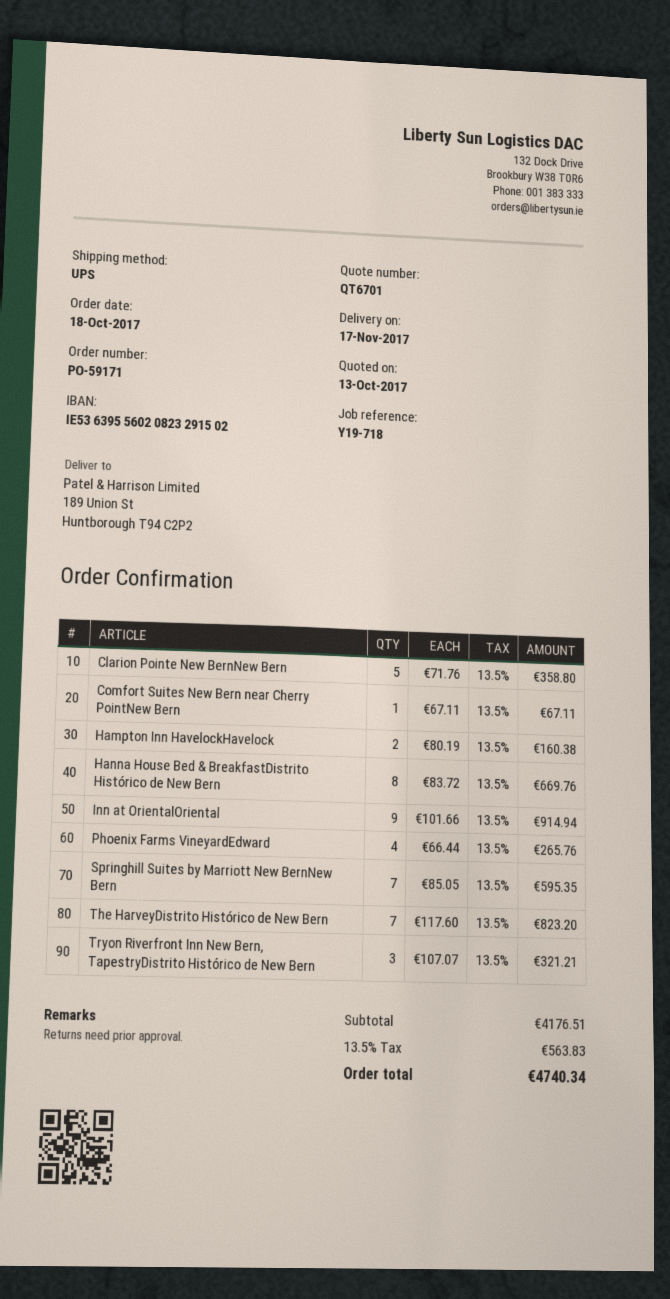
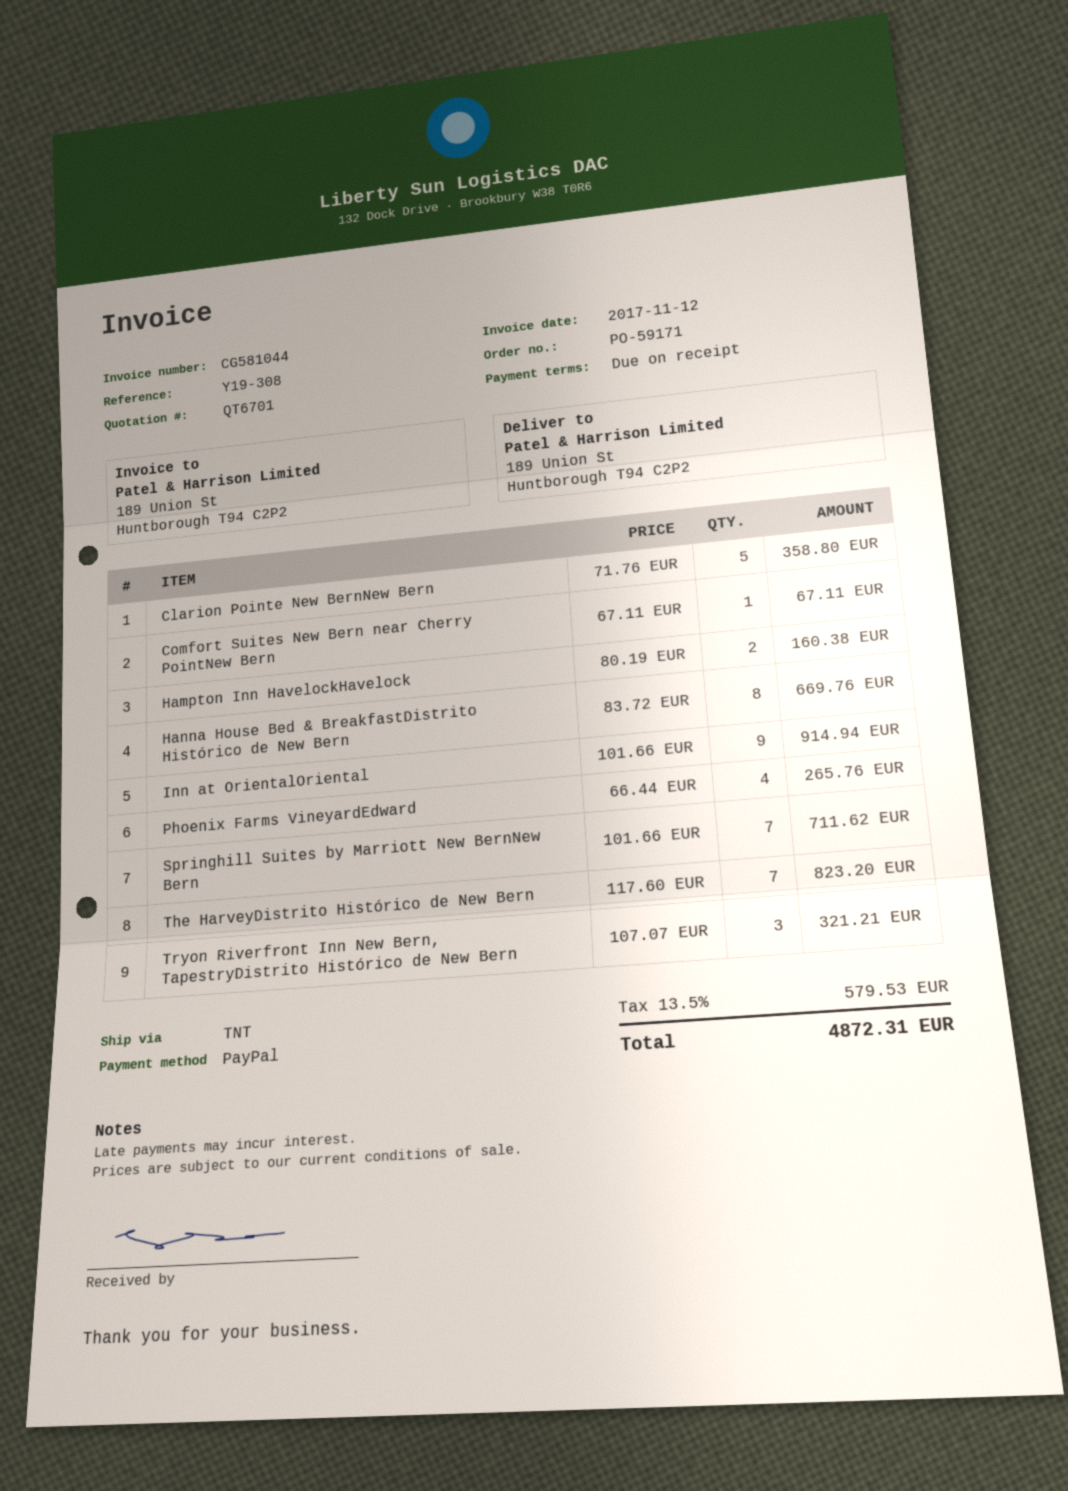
reference: Y19-718 -> Y19-308
shipping method: UPS -> TNT
Springhill Suites by Marriott New BernNew Bern: 7 x 85.05 = 595.35 -> 7 x 101.66 = 711.62
tax: 13.5% = 563.83 -> 13.5% = 579.53
total: 4740.34 -> 4872.31

